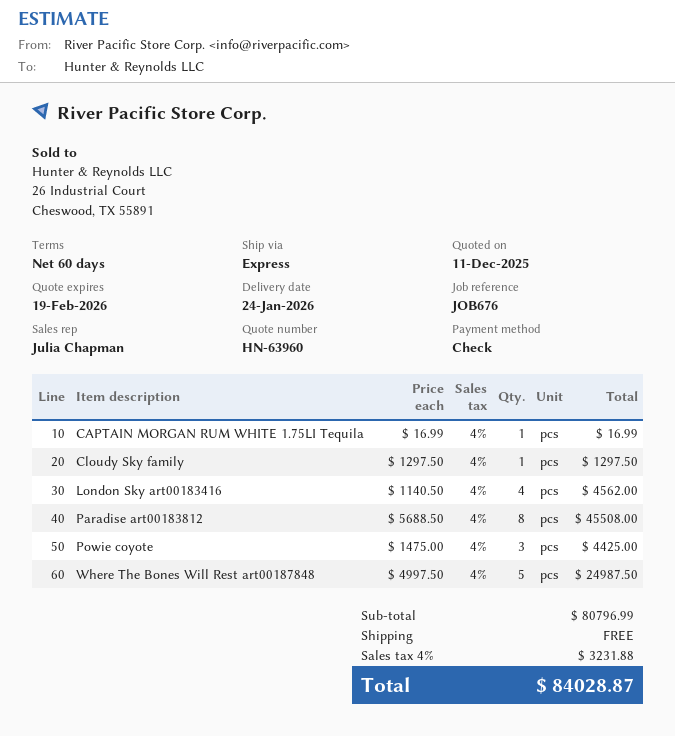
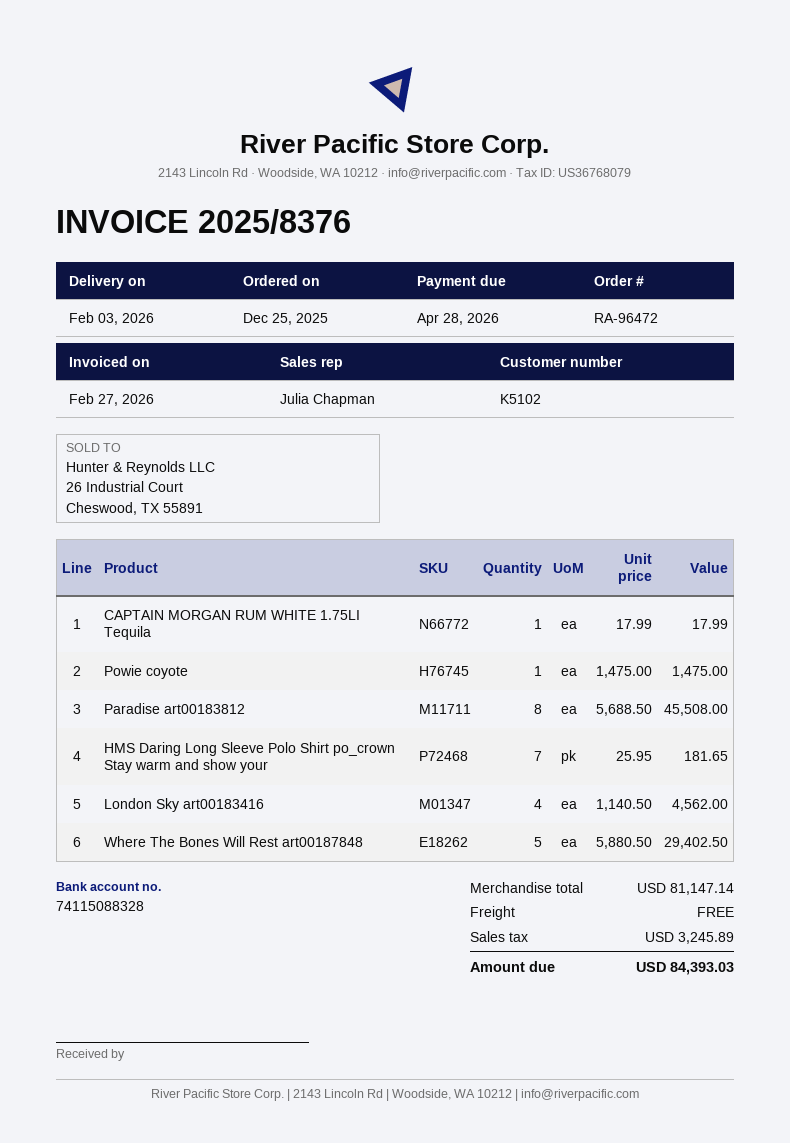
delivery date: 2026-01-24 -> 2026-02-03
CAPTAIN MORGAN RUM WHITE 1.75LI Tequila: 1 x 16.99 = 16.99 -> 1 x 17.99 = 17.99
Cloudy Sky family: 1 x 1297.50 = 1297.50 -> none
Powie coyote: 3 x 1475.00 = 4425.00 -> 1 x 1475.00 = 1475.00
Where The Bones Will Rest art00187848: 5 x 4997.50 = 24987.50 -> 5 x 5880.50 = 29402.50
HMS Daring Long Sleeve Polo Shirt po_crown Stay warm and show your: none -> 7 x 25.95 = 181.65
subtotal: 80796.99 -> 81147.14
tax: 3231.88 -> 3245.89
total: 84028.87 -> 84393.03

